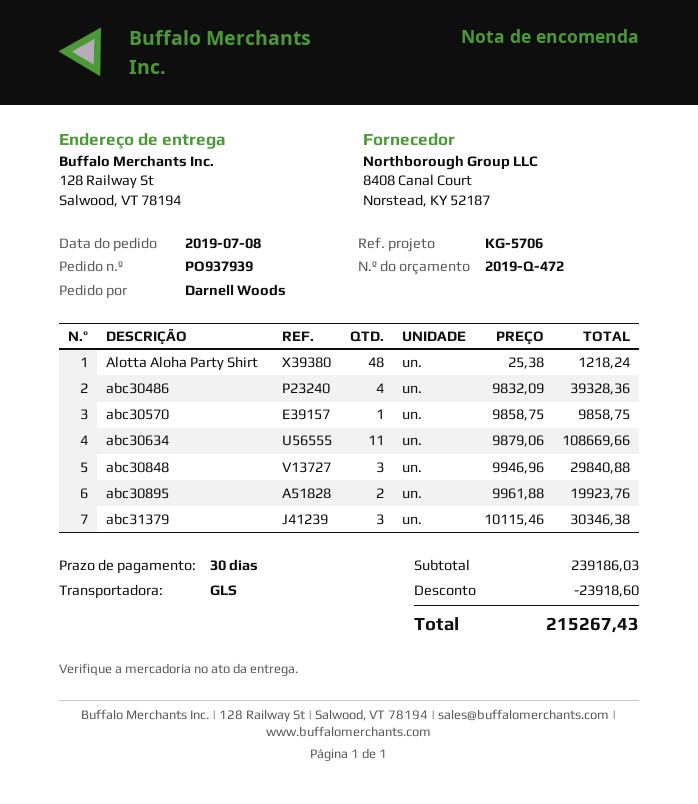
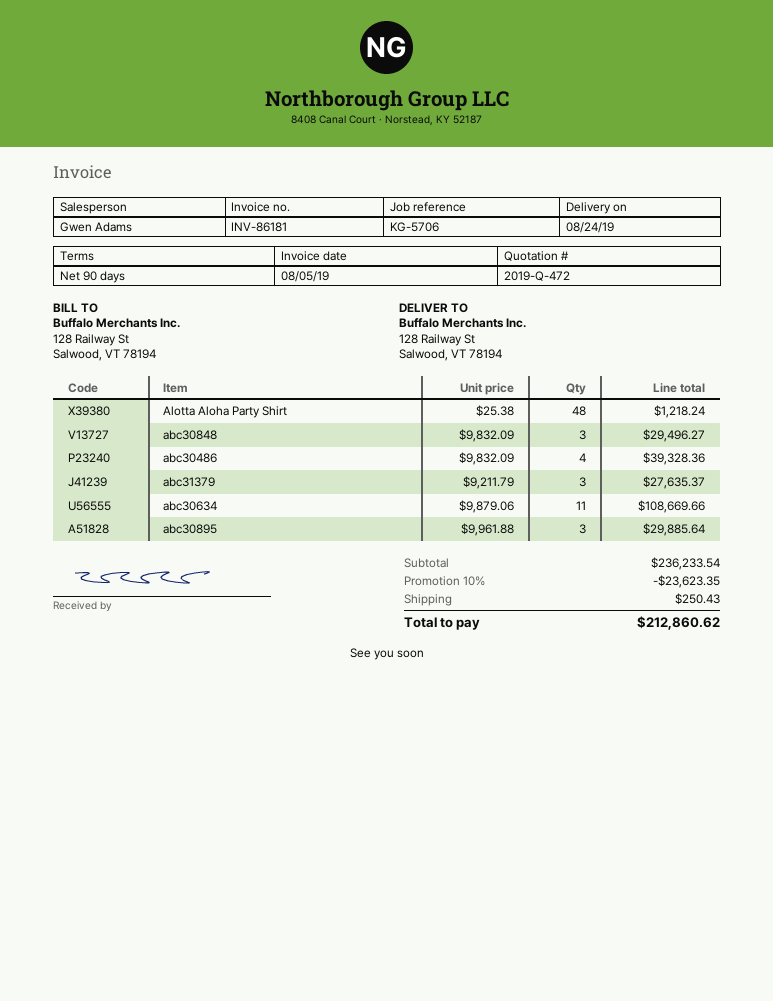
payment terms: 30 days -> 90 days
abc30570: 1 x 9858.75 = 9858.75 -> none
abc30848: 3 x 9946.96 = 29840.88 -> 3 x 9832.09 = 29496.27
abc30895: 2 x 9961.88 = 19923.76 -> 3 x 9961.88 = 29885.64
abc31379: 3 x 10115.46 = 30346.38 -> 3 x 9211.79 = 27635.37
subtotal: 239186.03 -> 236233.54
discount: 23918.60 -> 23623.35
shipping: none -> 250.43
total: 215267.43 -> 212860.62

